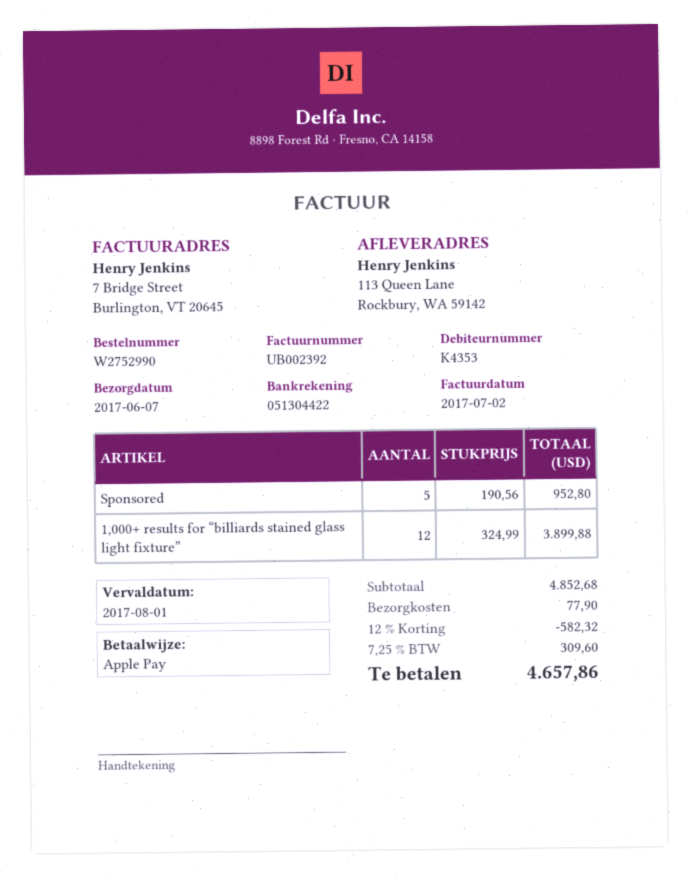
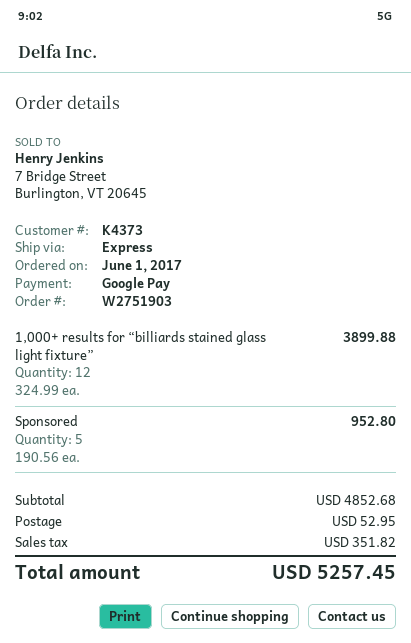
order number: W2752990 -> W2751903
customer number: K4353 -> K4373
payment method: Apple Pay -> Google Pay
discount: 12% = 582.32 -> none
shipping: 77.90 -> 52.95
tax: 309.60 -> 351.82
total: 4657.86 -> 5257.45

